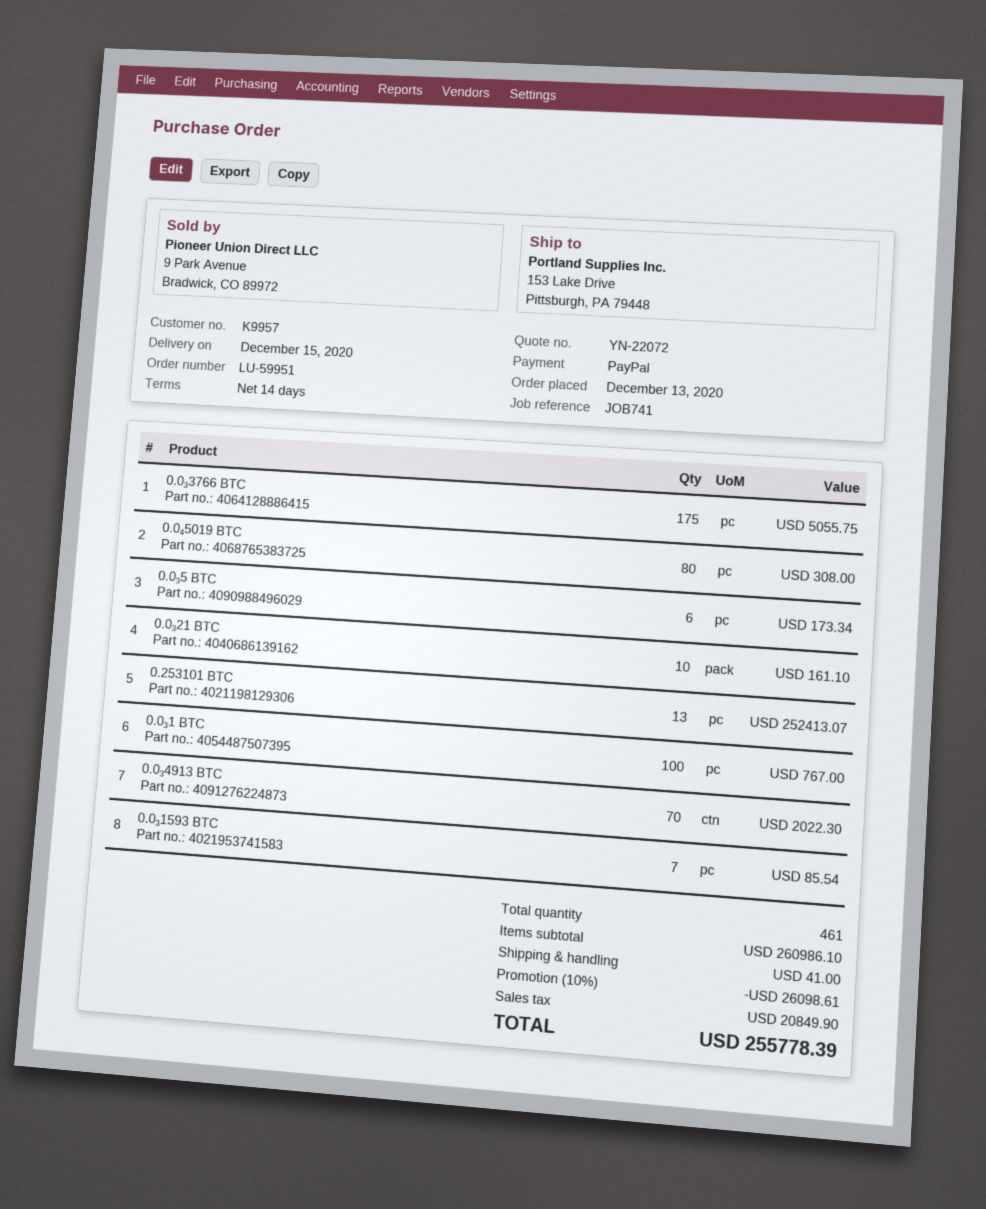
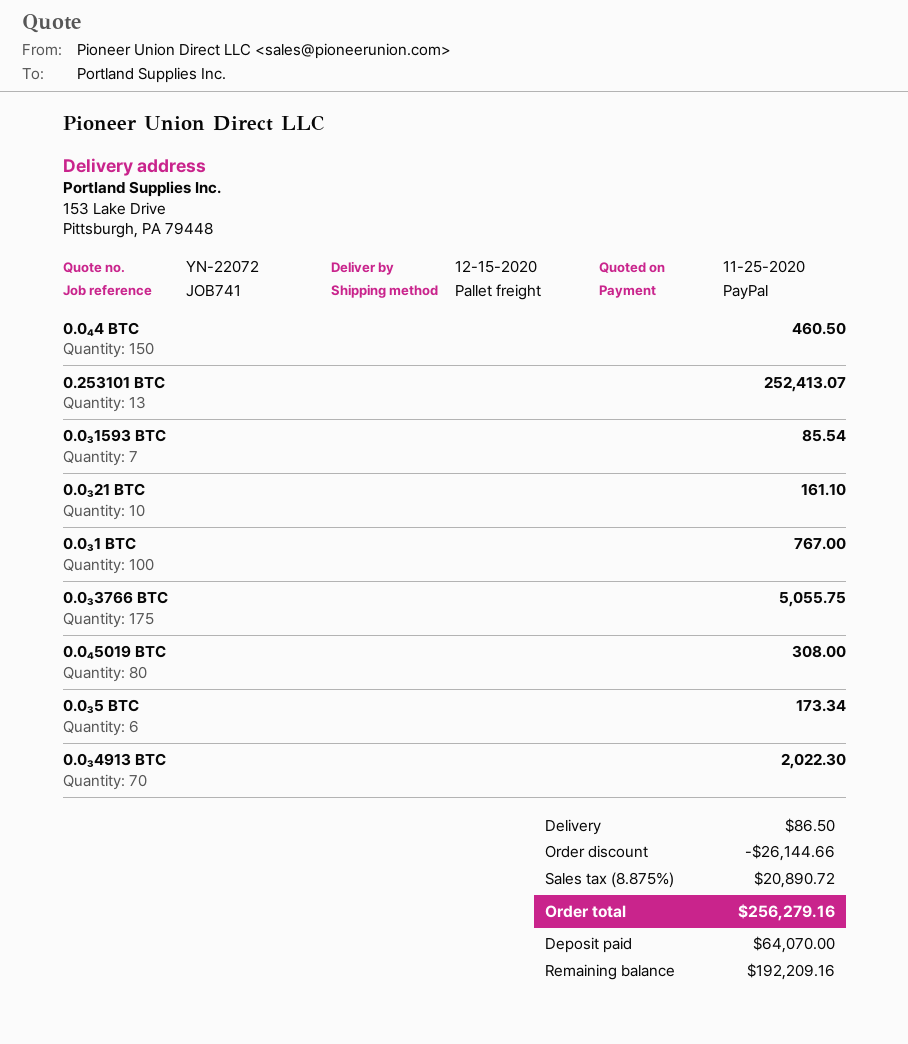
0.0₄4 BTC: none -> 150 for 460.50
discount: 26098.61 -> 26144.66
shipping: 41.00 -> 86.50
tax: 20849.90 -> 20890.72
total: 255778.39 -> 256279.16

